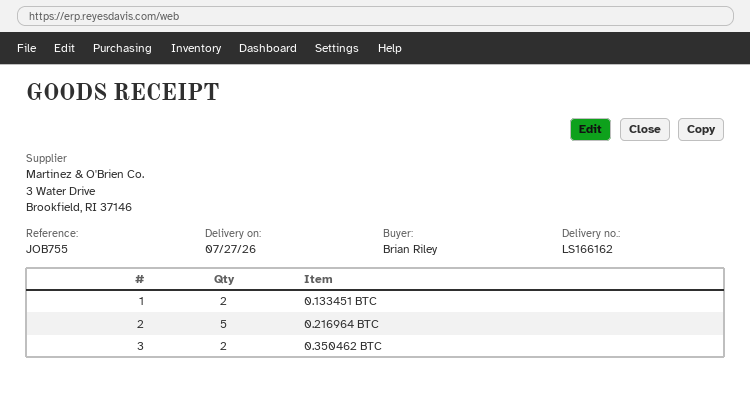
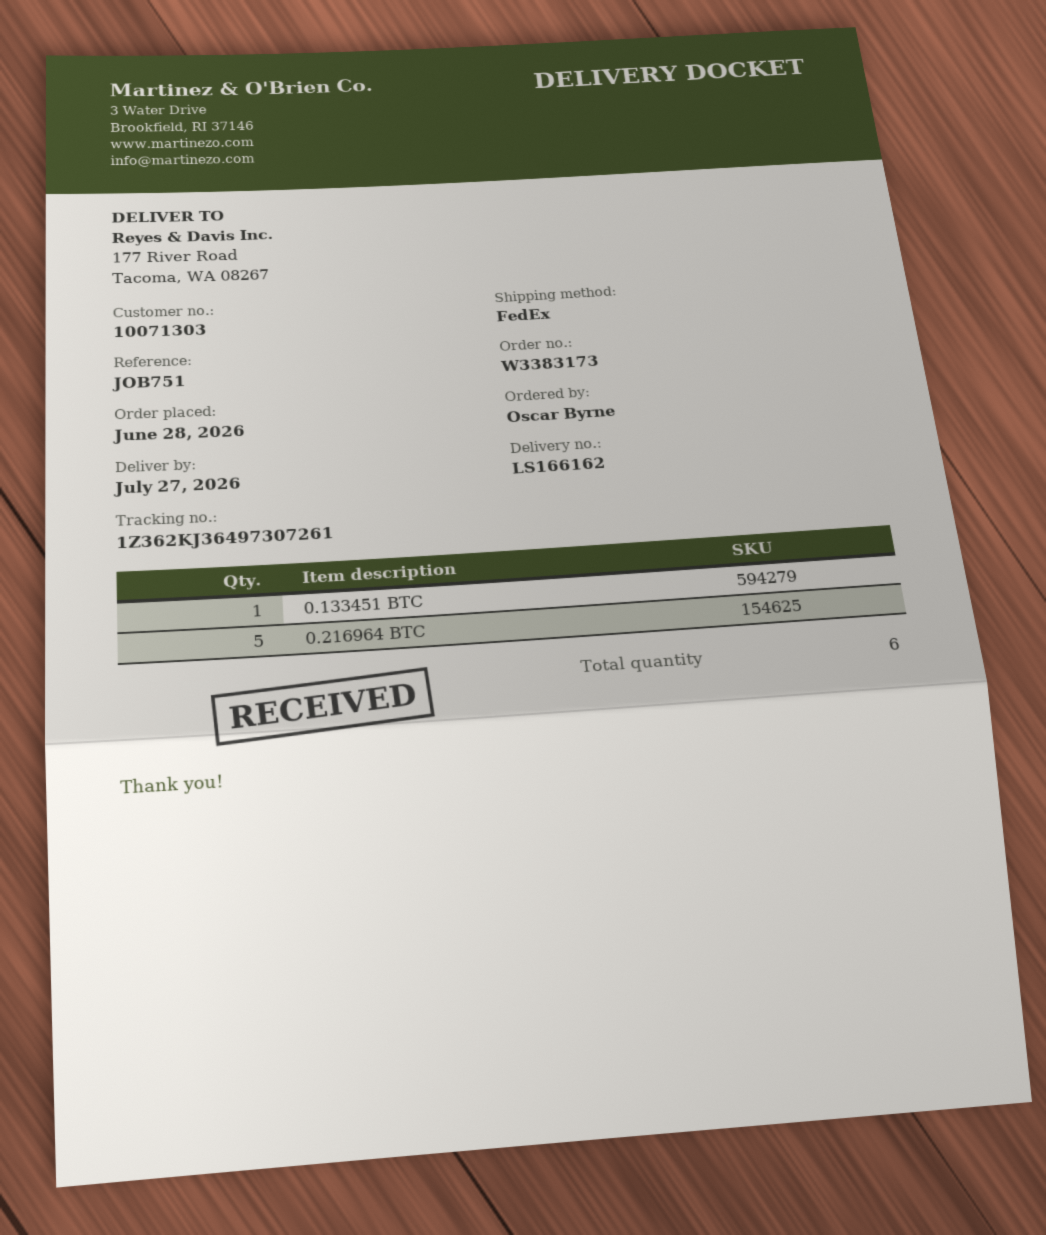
reference: JOB755 -> JOB751
ordered by: Brian Riley -> Oscar Byrne
0.133451 BTC: 2 -> 1
0.350462 BTC: 2 -> none

